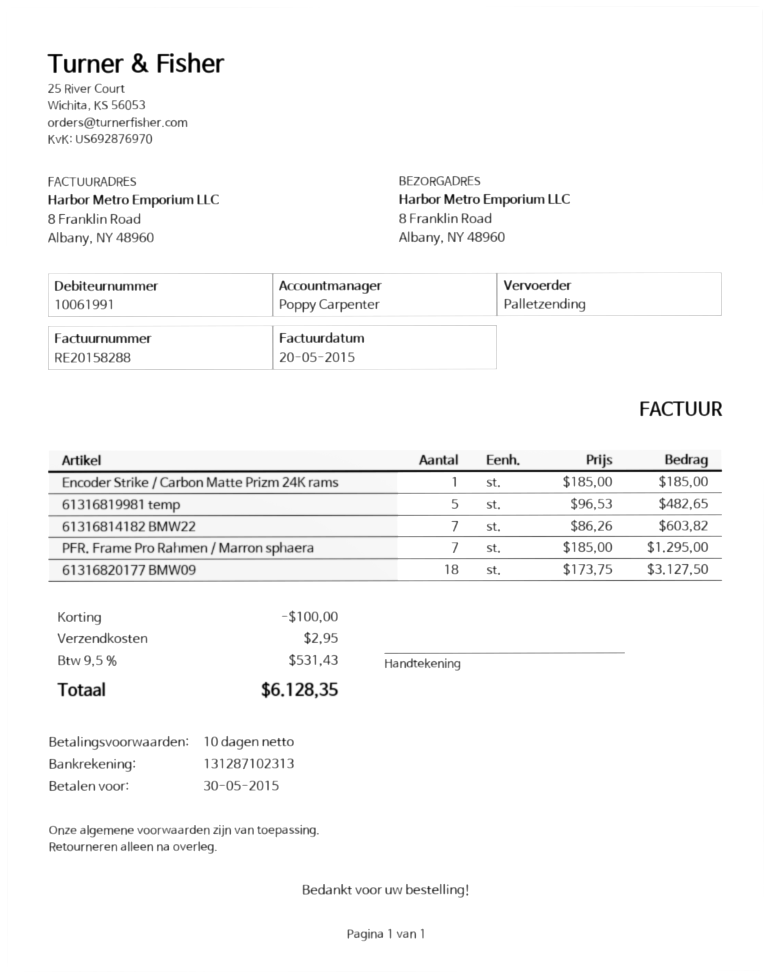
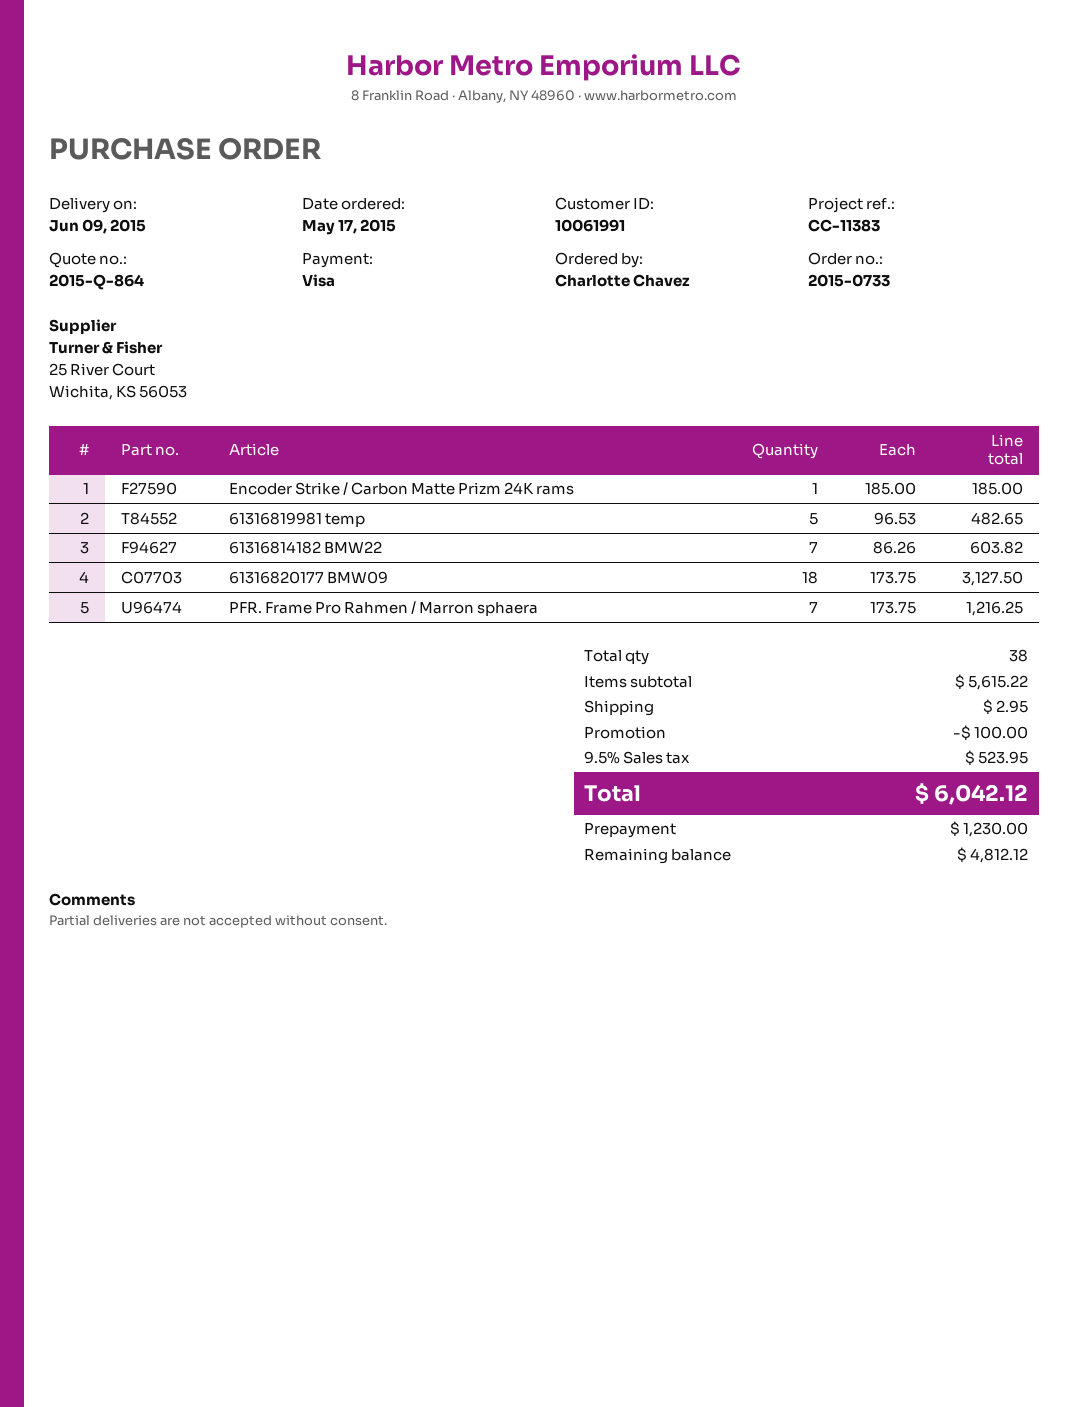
PFR. Frame Pro Rahmen / Marron sphaera: 7 x 185.00 = 1295.00 -> 7 x 173.75 = 1216.25
tax: 9.5% = 531.43 -> 9.5% = 523.95
total: 6128.35 -> 6042.12

